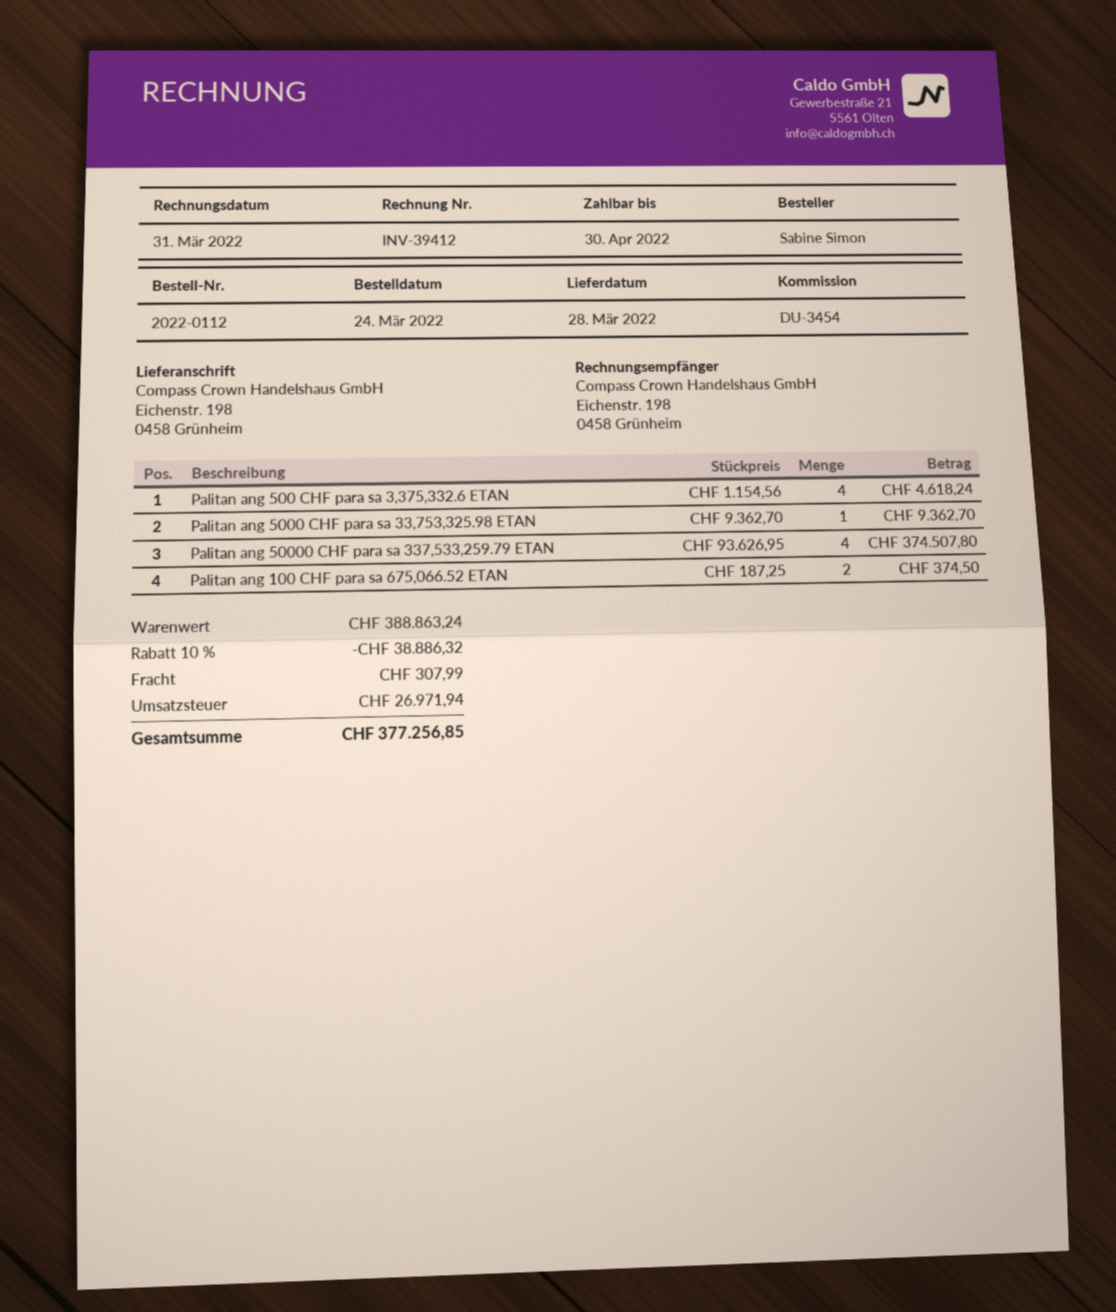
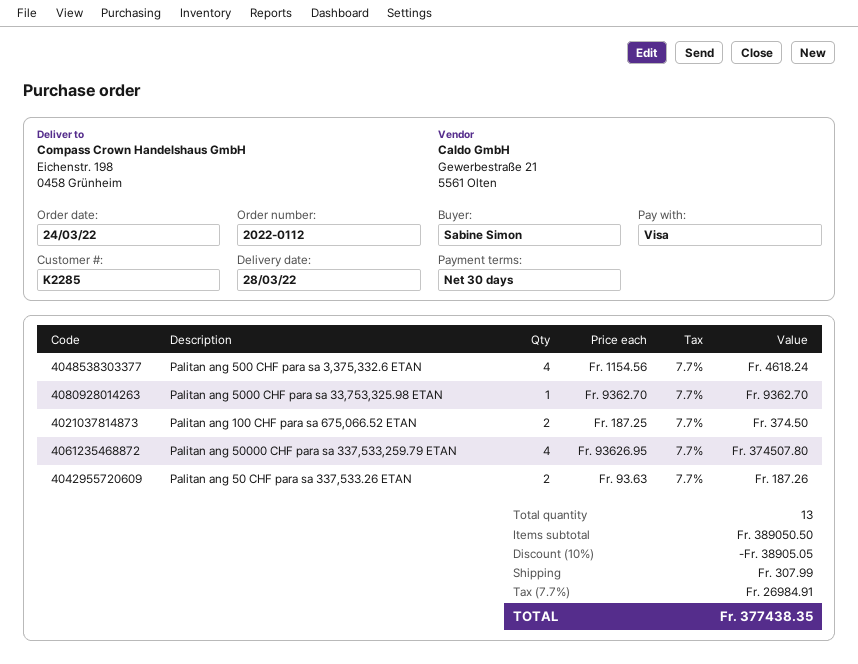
Palitan ang 50 CHF para sa 337,533.26 ETAN: none -> 2 x 93.63 = 187.26
subtotal: 388863.24 -> 389050.50
discount: 10% = 38886.32 -> 10% = 38905.05
tax: 26971.94 -> 26984.91
total: 377256.85 -> 377438.35

